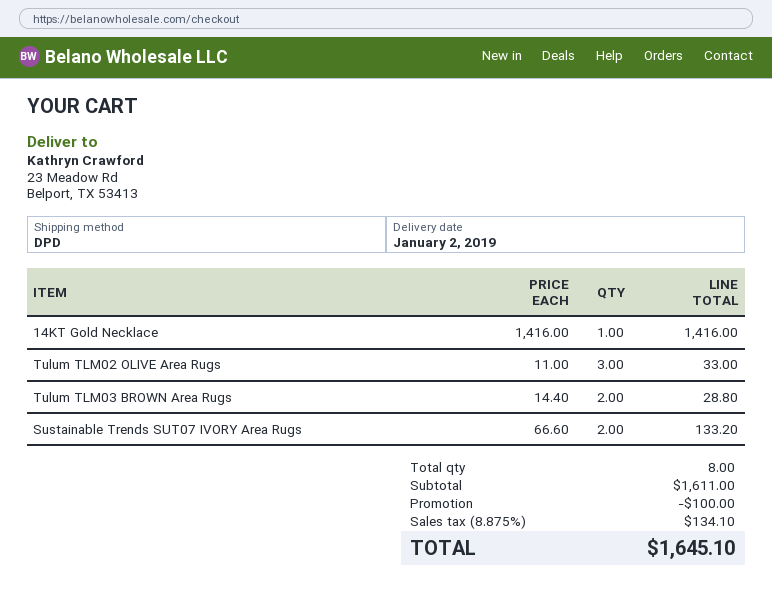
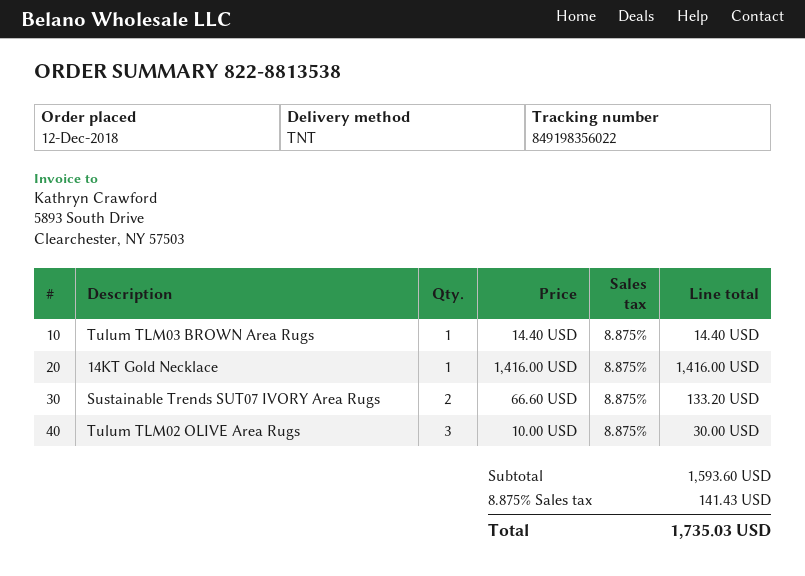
shipping method: DPD -> TNT
Tulum TLM02 OLIVE Area Rugs: 3 x 11.00 = 33.00 -> 3 x 10.00 = 30.00
Tulum TLM03 BROWN Area Rugs: 2 x 14.40 = 28.80 -> 1 x 14.40 = 14.40
subtotal: 1611.00 -> 1593.60
discount: 100.00 -> none
tax: 8.875% = 134.10 -> 8.875% = 141.43
total: 1645.10 -> 1735.03

